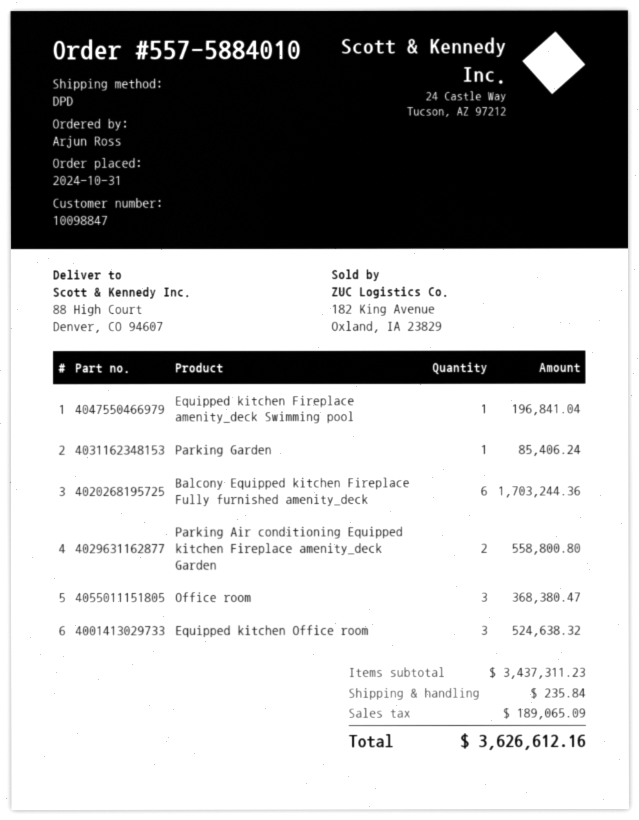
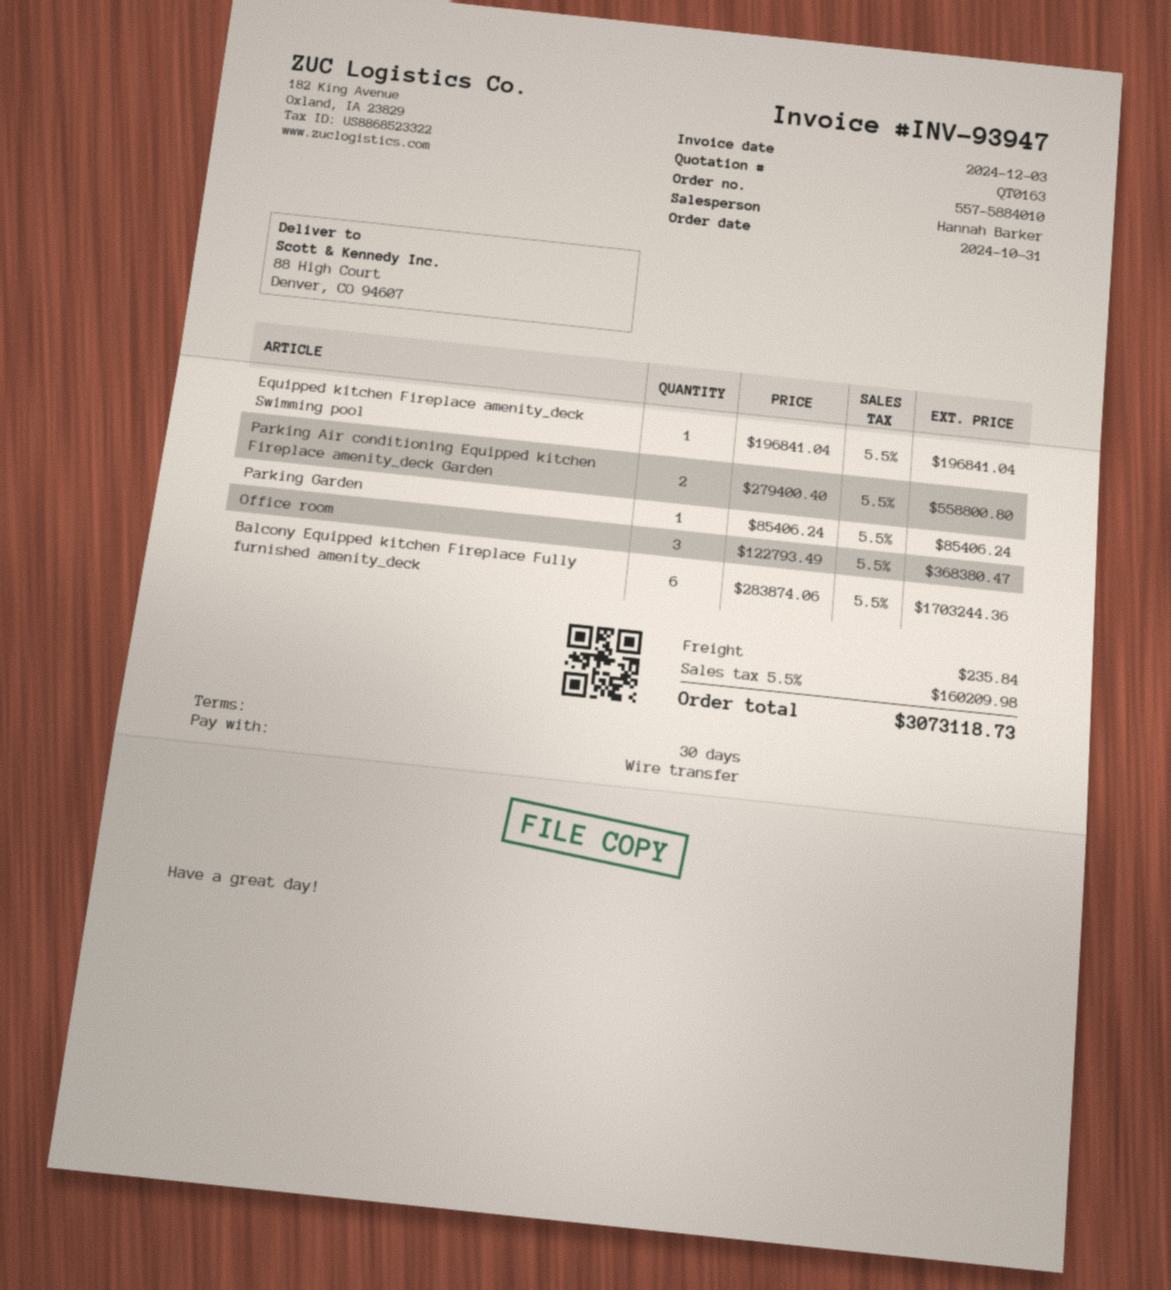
Equipped kitchen Office room: 3 for 524638.32 -> none
tax: 189065.09 -> 160209.98
total: 3626612.16 -> 3073118.73

